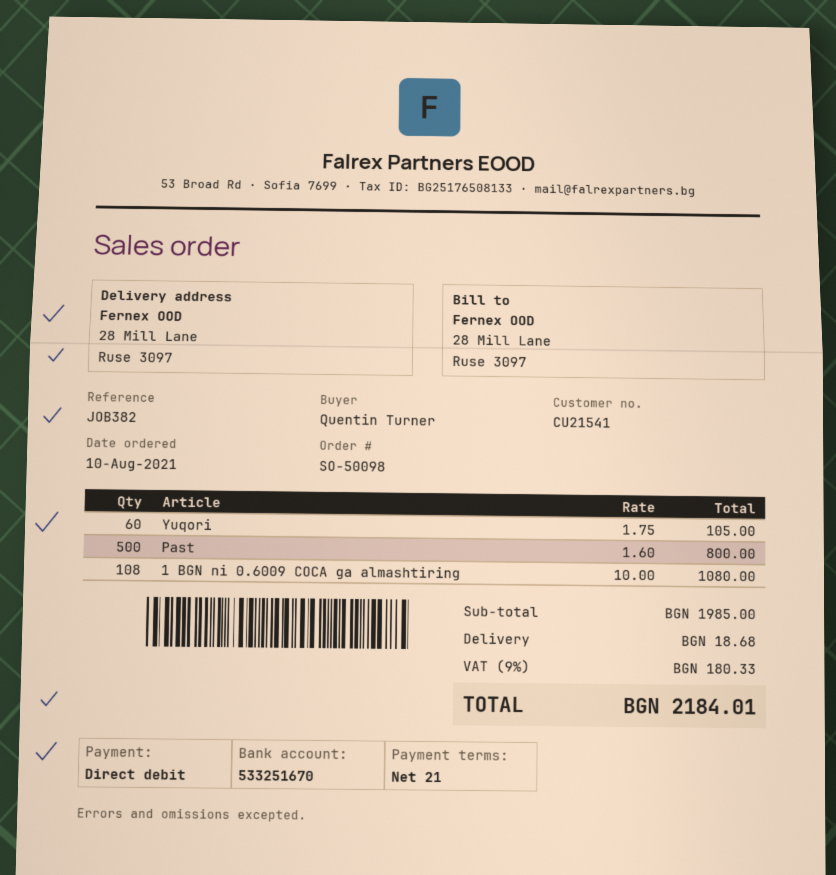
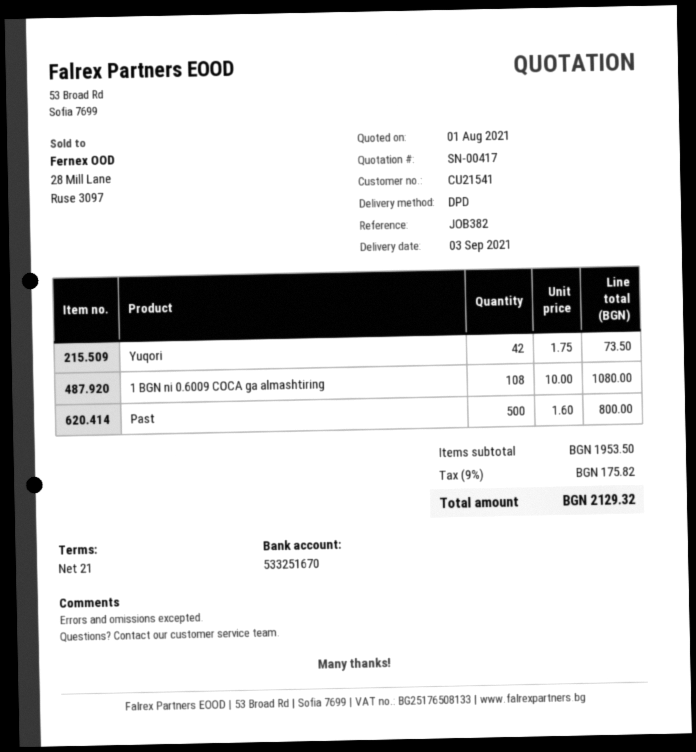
Yuqori: 60 x 1.75 = 105.00 -> 42 x 1.75 = 73.50
subtotal: 1985.00 -> 1953.50
shipping: 18.68 -> none
tax: 9% = 180.33 -> 9% = 175.82
total: 2184.01 -> 2129.32

